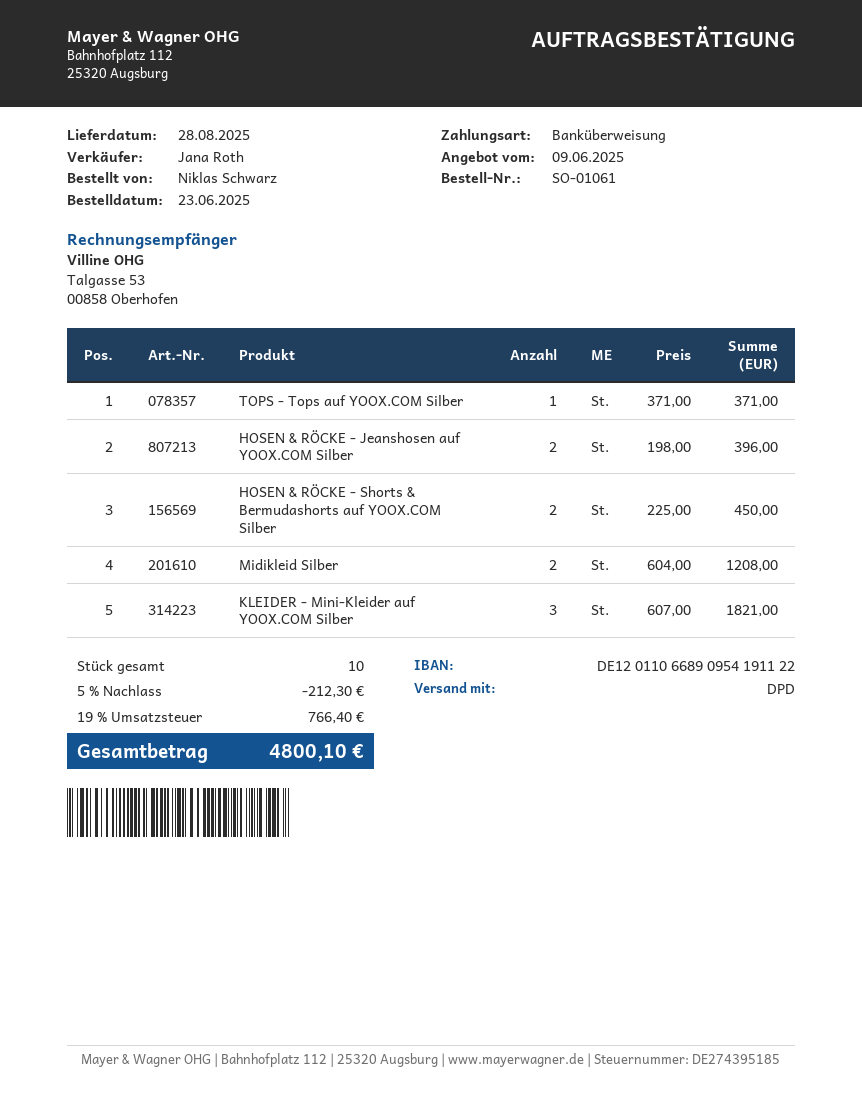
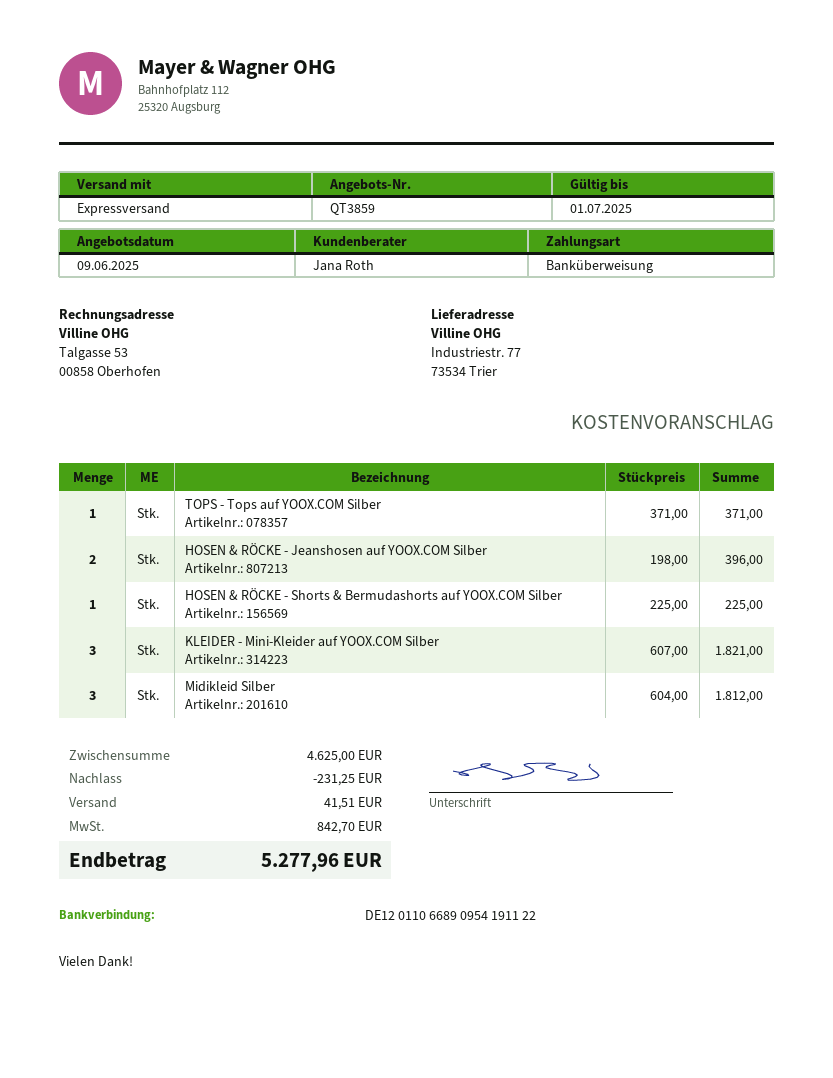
shipping method: DPD -> express
HOSEN & RÖCKE - Shorts & Bermudashorts auf YOOX.COM Silber: 2 x 225.00 = 450.00 -> 1 x 225.00 = 225.00
Midikleid Silber: 2 x 604.00 = 1208.00 -> 3 x 604.00 = 1812.00
discount: 212.30 -> 231.25
shipping: none -> 41.51
tax: 766.40 -> 842.70
total: 4800.10 -> 5277.96

